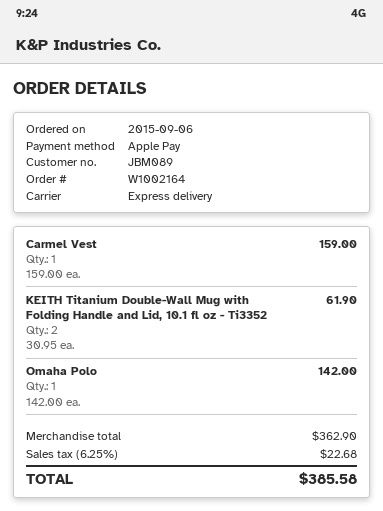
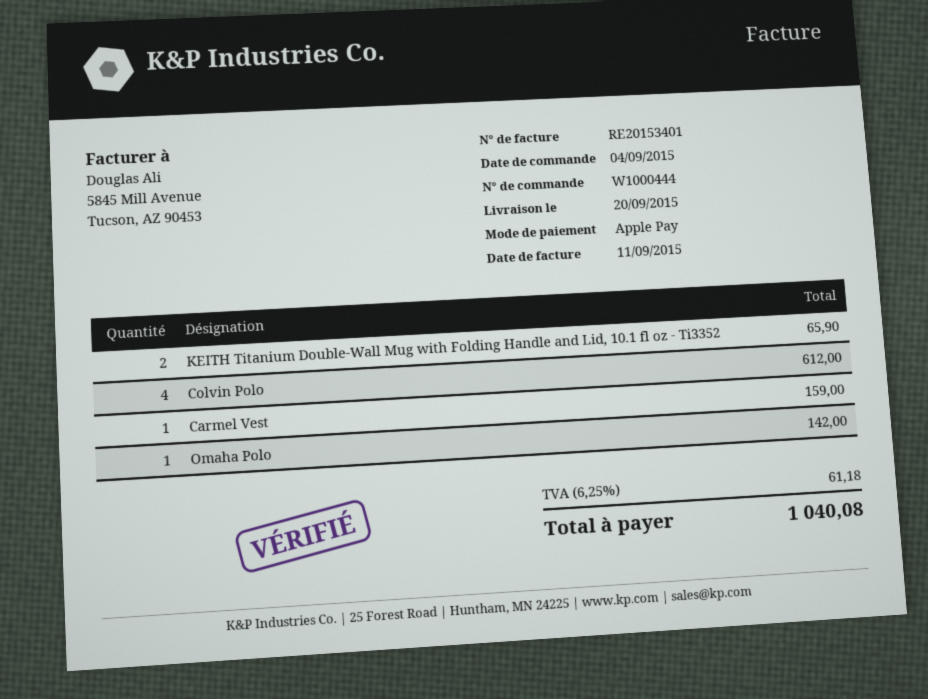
order number: W1002164 -> W1000444
order date: 2015-09-06 -> 2015-09-04
KEITH Titanium Double-Wall Mug with Folding Handle and Lid, 10.1 fl oz - Ti3352: 2 for 61.90 -> 2 for 65.90
Colvin Polo: none -> 4 for 612.00
tax: 6.25% = 22.68 -> 6.25% = 61.18
total: 385.58 -> 1040.08

